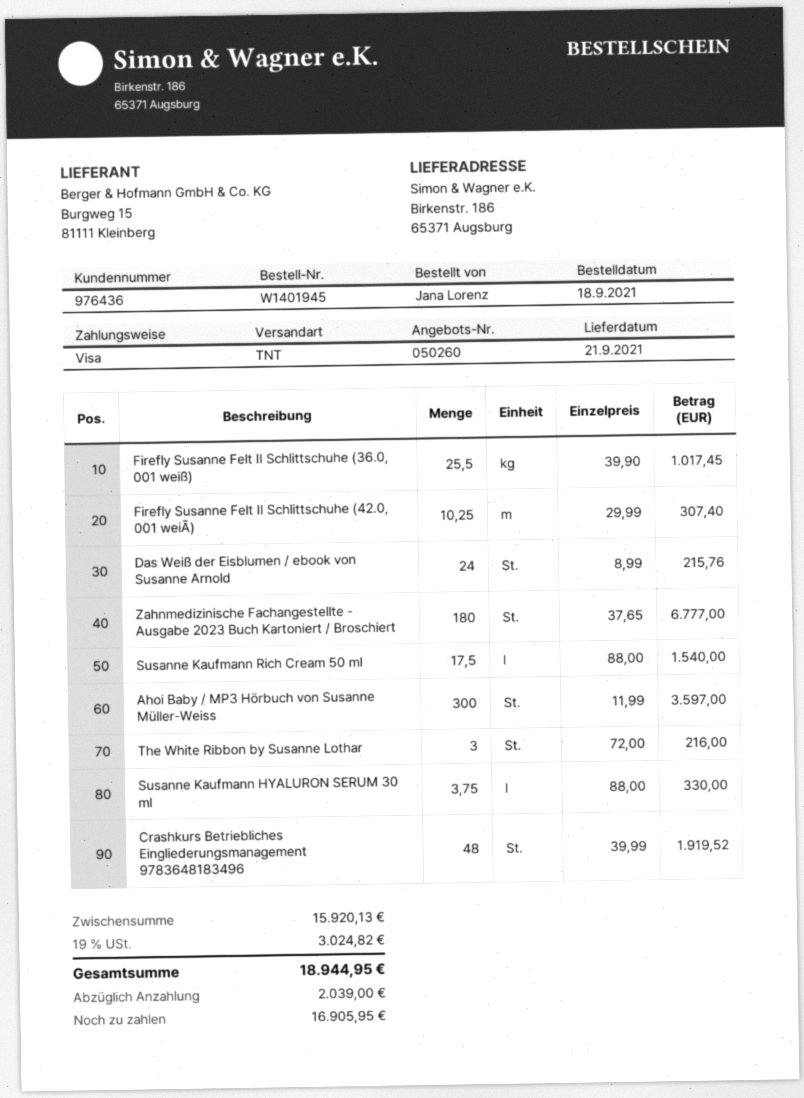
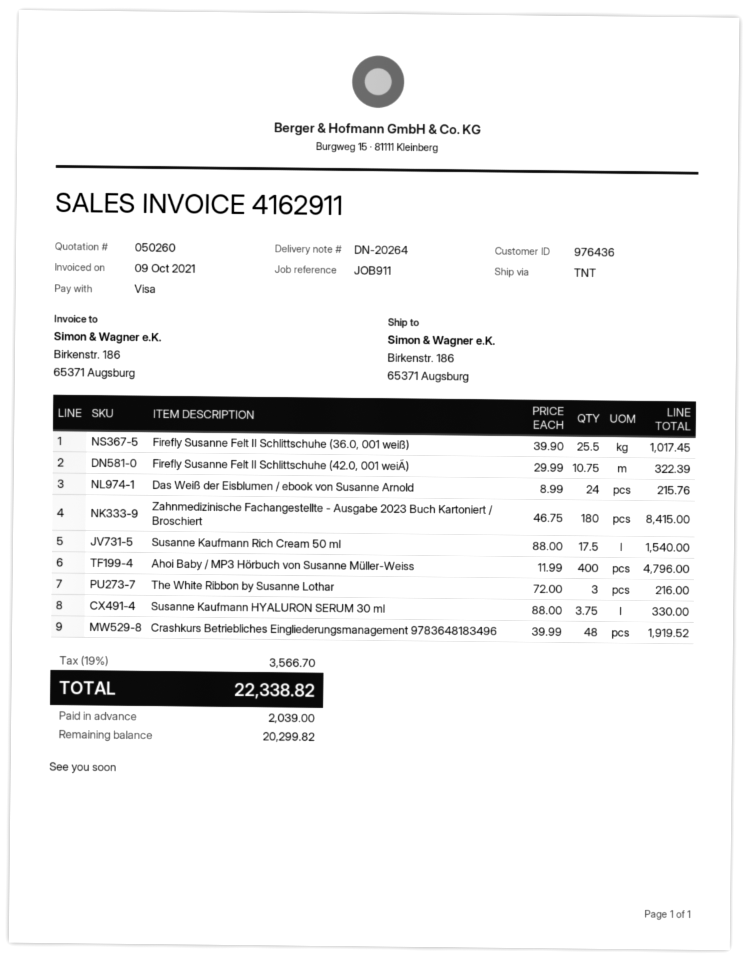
Firefly Susanne Felt II Schlittschuhe (42.0, 001 weiÃ): 10.25 x 29.99 = 307.40 -> 10.75 x 29.99 = 322.39
Zahnmedizinische Fachangestellte - Ausgabe 2023 Buch Kartoniert / Broschiert: 180 x 37.65 = 6777.00 -> 180 x 46.75 = 8415.00
Ahoi Baby / MP3 Hörbuch von Susanne Müller-Weiss: 300 x 11.99 = 3597.00 -> 400 x 11.99 = 4796.00
tax: 19% = 3024.82 -> 19% = 3566.70
total: 18944.95 -> 22338.82
balance: 16905.95 -> 20299.82

